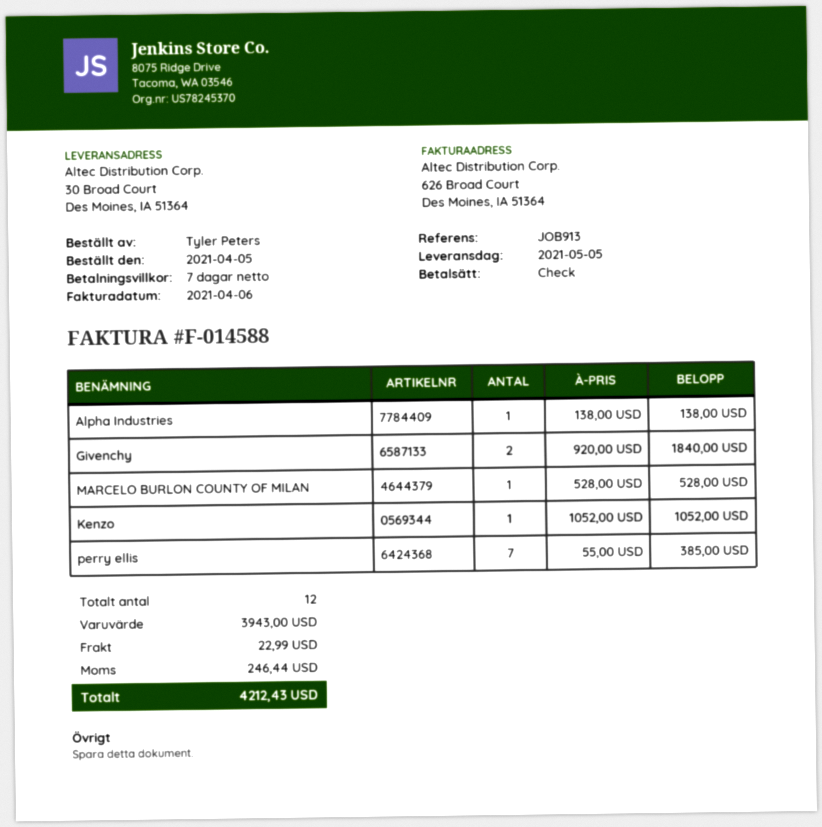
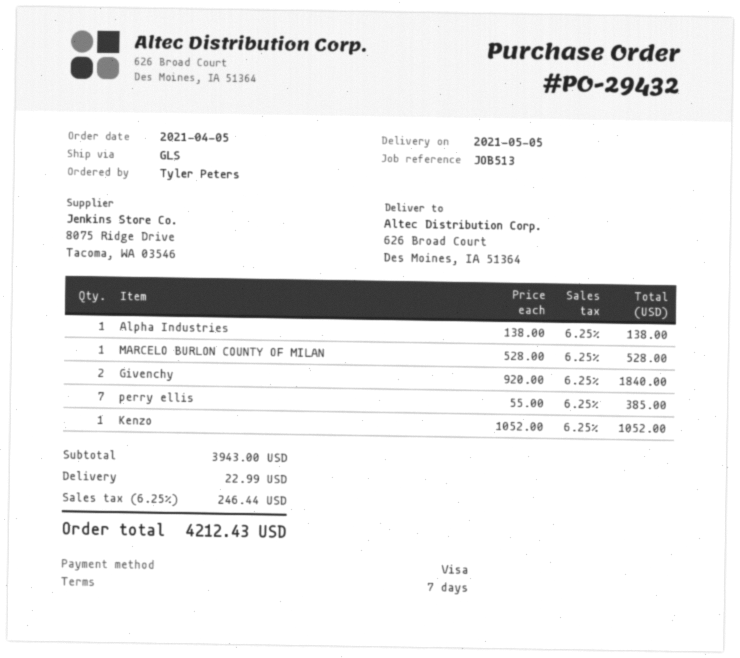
reference: JOB913 -> JOB513
payment method: cheque -> Visa
ship to: 30 Broad Court, Des Moines, IA 51364 -> 626 Broad Court, Des Moines, IA 51364

